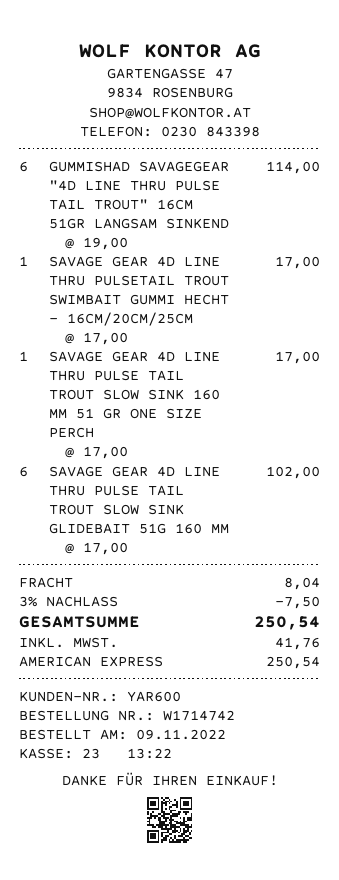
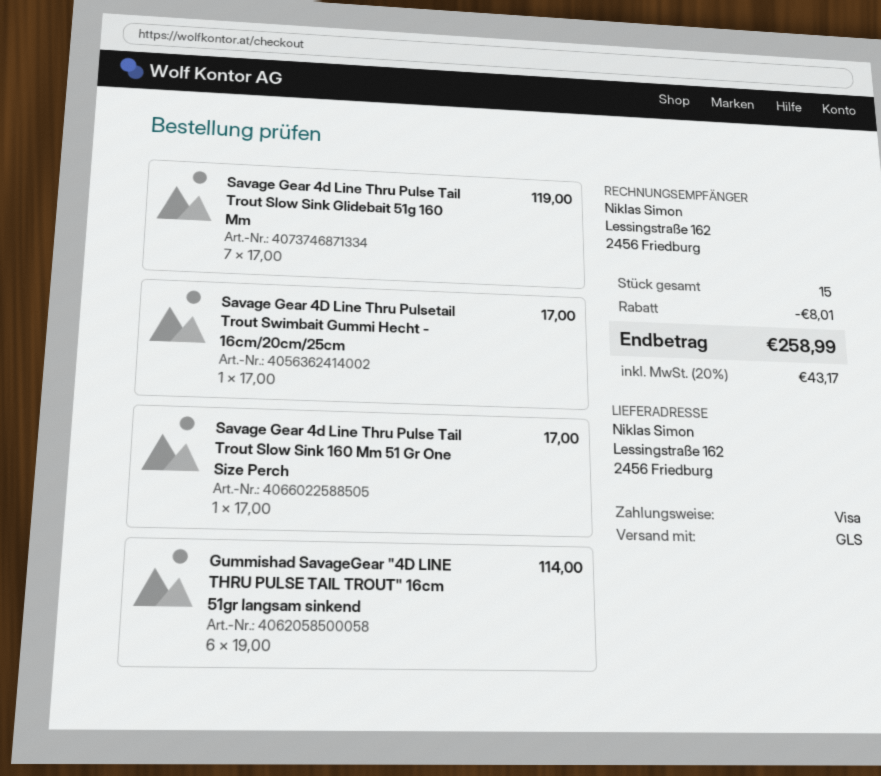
payment method: American Express -> Visa
SAVAGE GEAR 4D LINE THRU PULSE TAIL TROUT SLOW SINK GLIDEBAIT 51G 160 MM: 6 x 17.00 = 102.00 -> 7 x 17.00 = 119.00
discount: 7.50 -> 8.01
shipping: 8.04 -> none
tax: 41.76 -> 43.17
total: 250.54 -> 258.99

